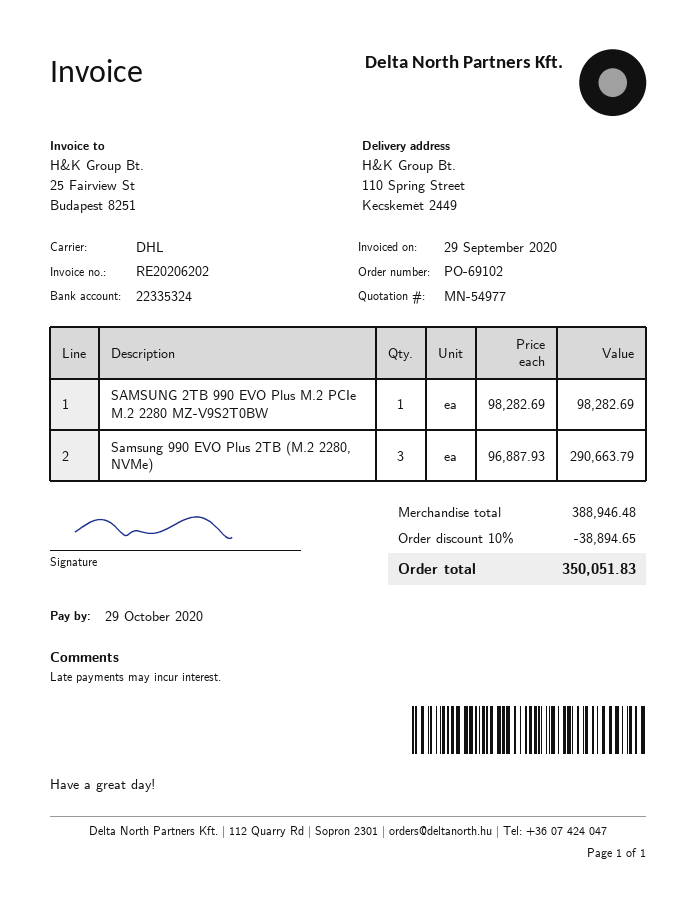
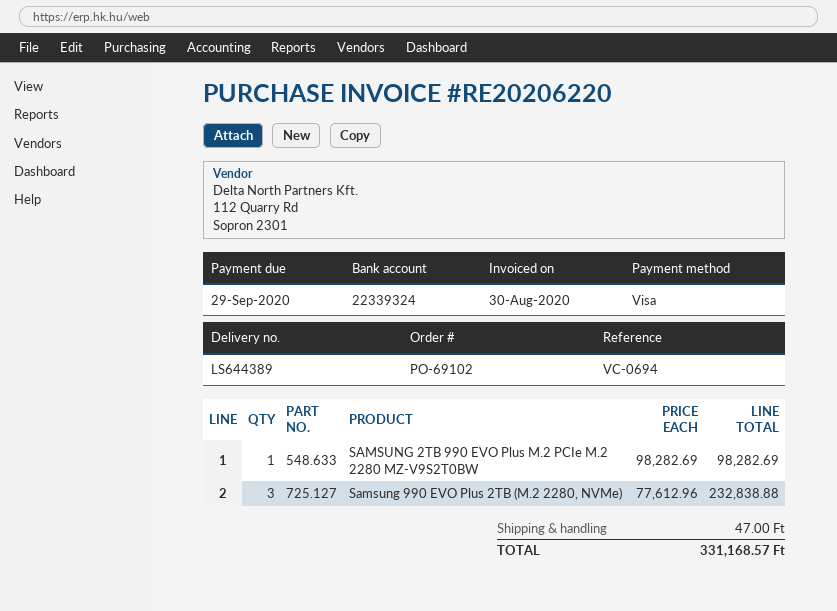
invoice number: RE20206202 -> RE20206220
invoice date: 2020-09-29 -> 2020-08-30
due date: 2020-10-29 -> 2020-09-29
bank account: 22335324 -> 22339324
Samsung 990 EVO Plus 2TB (M.2 2280, NVMe): 3 x 96887.93 = 290663.79 -> 3 x 77612.96 = 232838.88
discount: 10% = 38894.65 -> none
shipping: none -> 47.00
total: 350051.83 -> 331168.57

